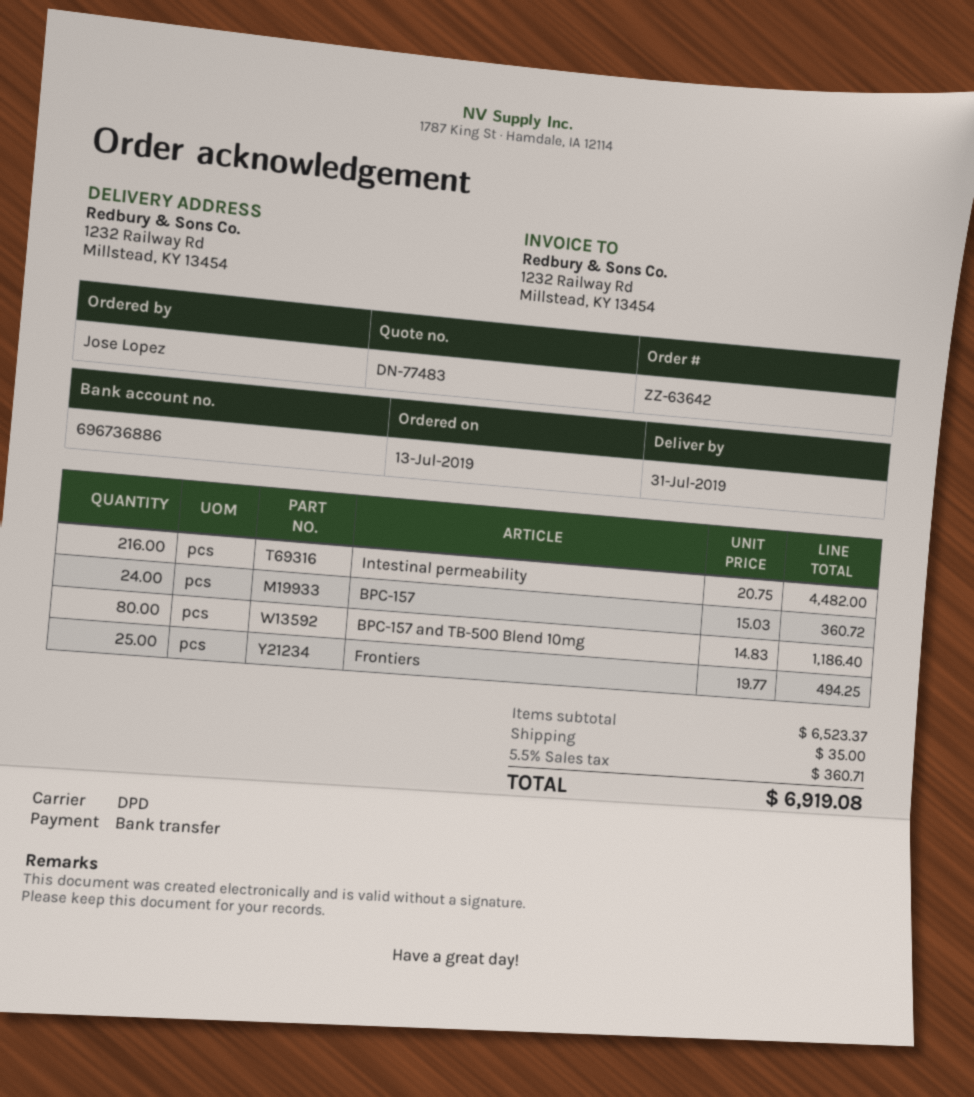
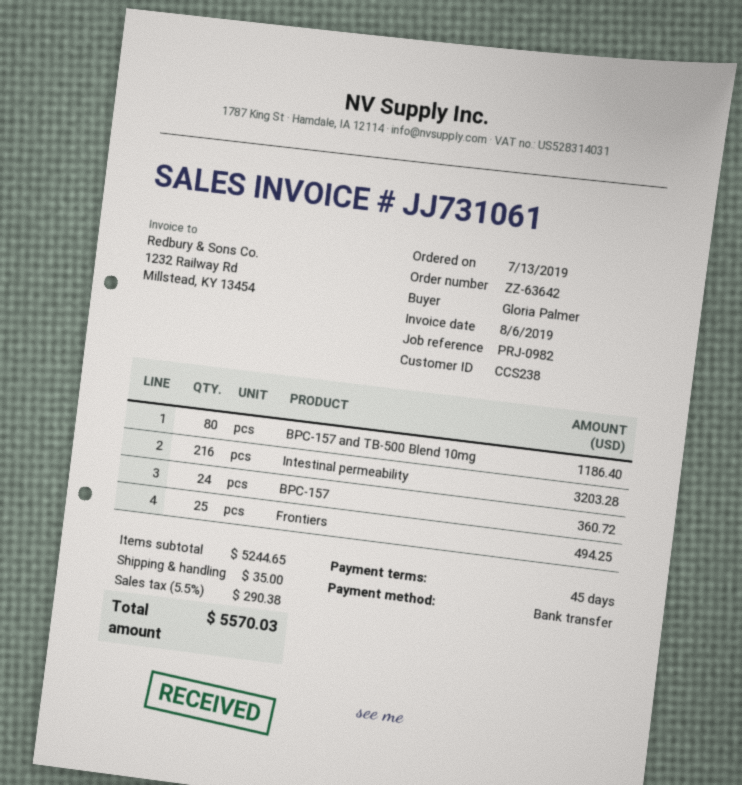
ordered by: Jose Lopez -> Gloria Palmer
Intestinal permeability: 216 for 4482.00 -> 216 for 3203.28
subtotal: 6523.37 -> 5244.65
tax: 5.5% = 360.71 -> 5.5% = 290.38
total: 6919.08 -> 5570.03

